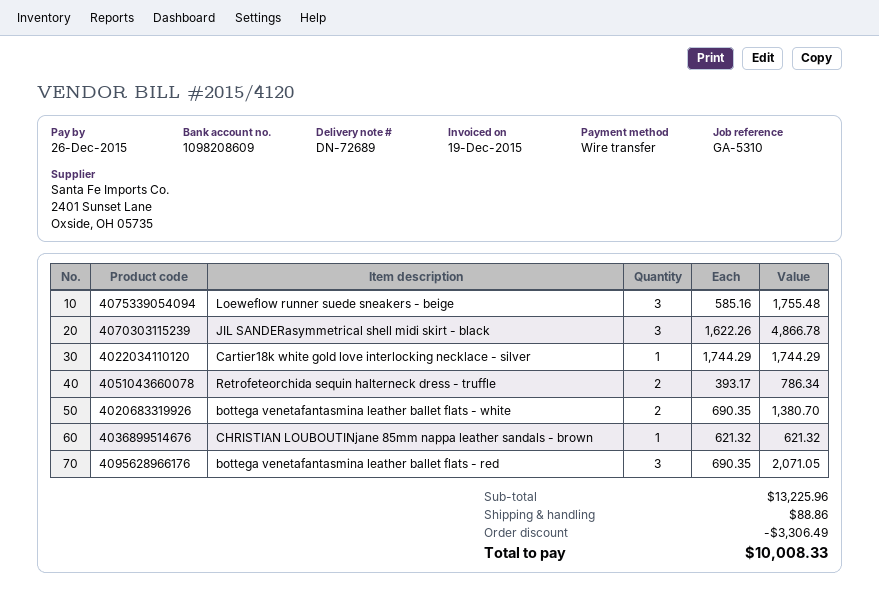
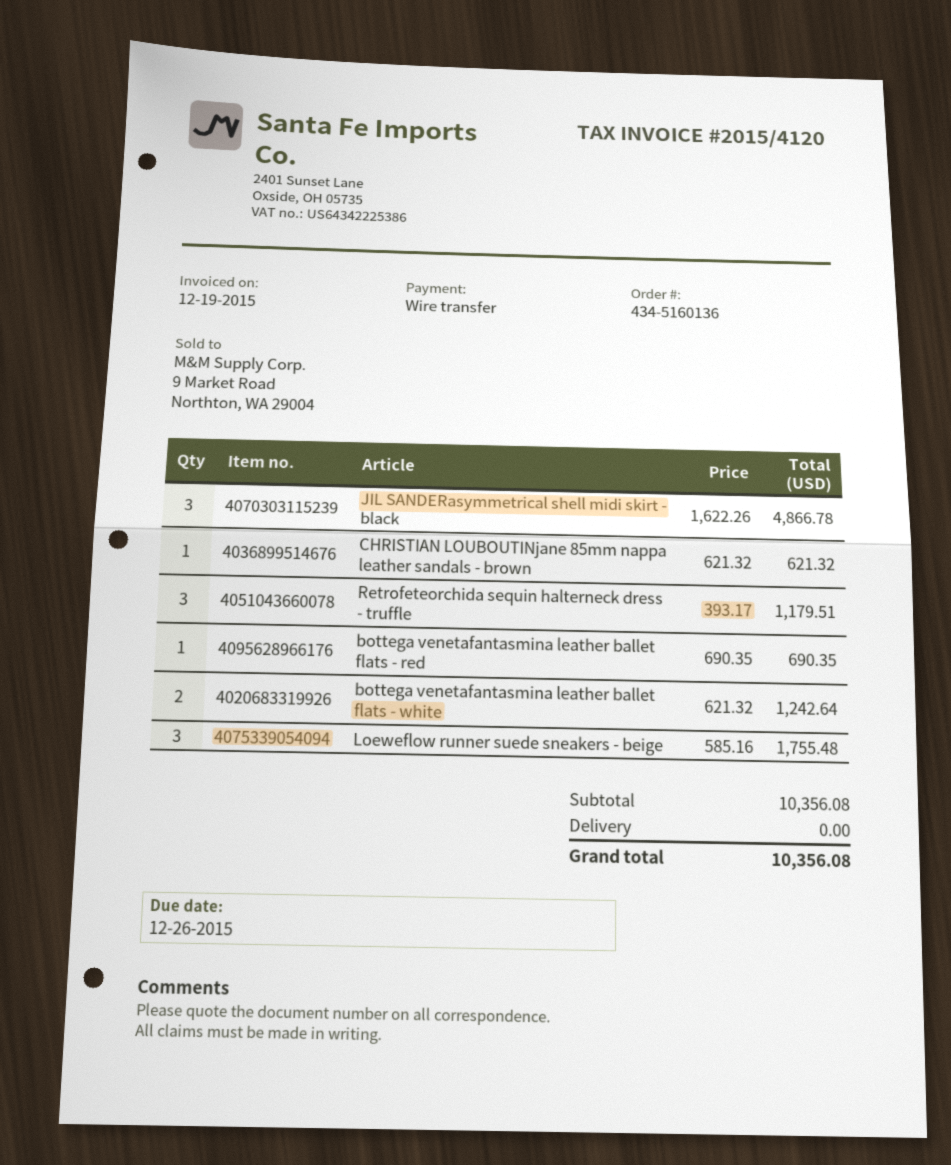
Cartier18k white gold love interlocking necklace - silver: 1 x 1744.29 = 1744.29 -> none
Retrofeteorchida sequin halterneck dress - truffle: 2 x 393.17 = 786.34 -> 3 x 393.17 = 1179.51
bottega venetafantasmina leather ballet flats - white: 2 x 690.35 = 1380.70 -> 2 x 621.32 = 1242.64
bottega venetafantasmina leather ballet flats - red: 3 x 690.35 = 2071.05 -> 1 x 690.35 = 690.35
subtotal: 13225.96 -> 10356.08
discount: 3306.49 -> none
shipping: 88.86 -> 0.00
total: 10008.33 -> 10356.08

